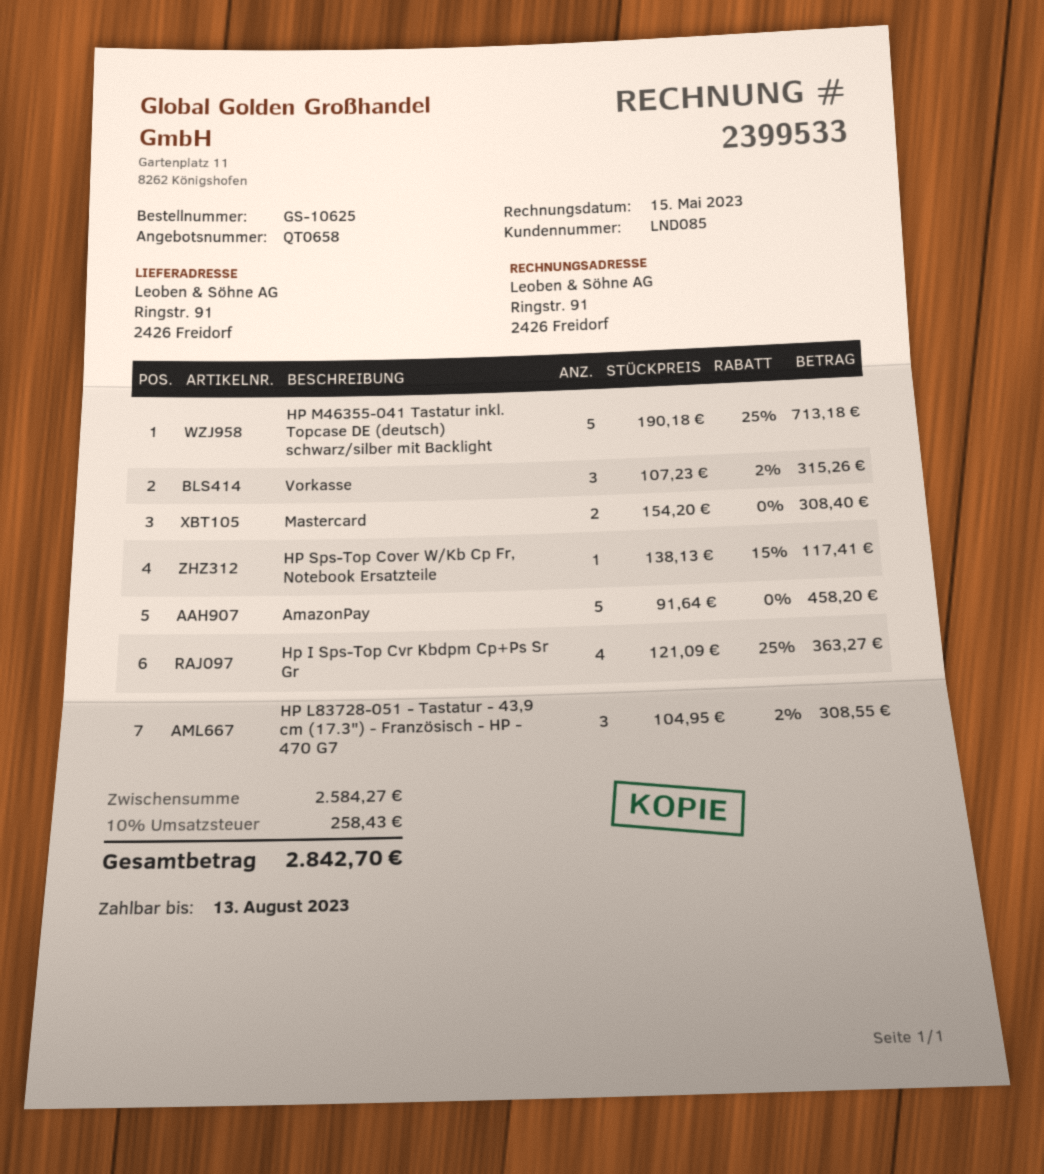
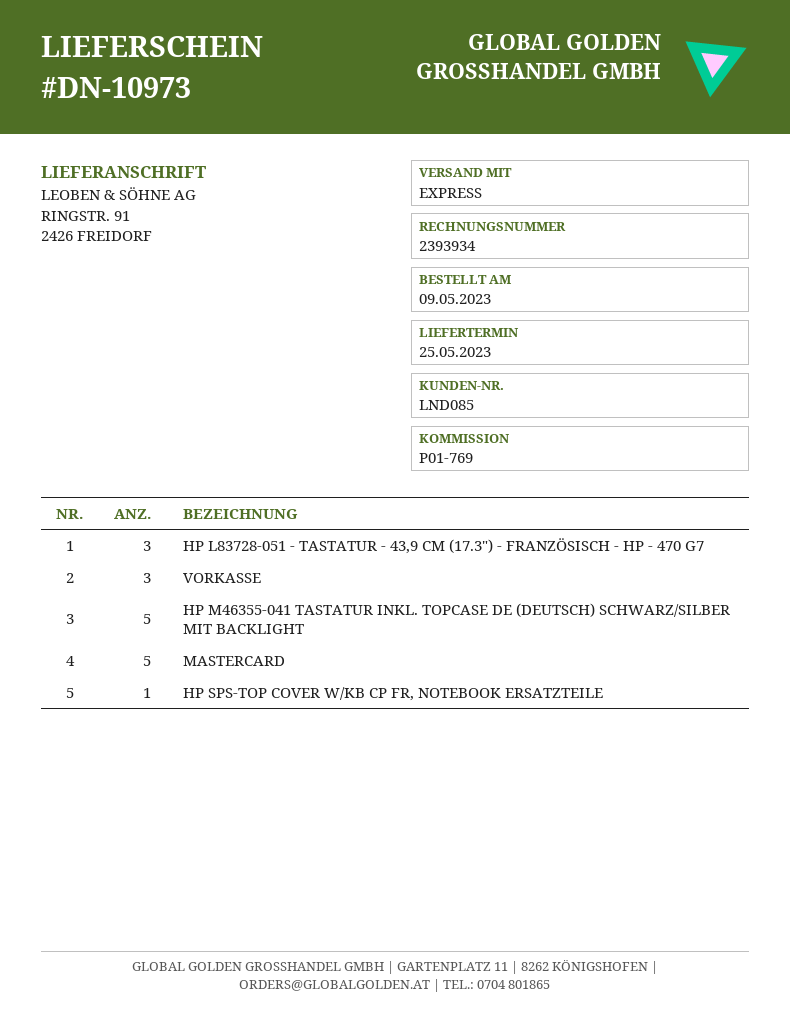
invoice number: 2399533 -> 2393934
Mastercard: 2 -> 5
AmazonPay: 5 -> none
Hp I Sps-Top Cvr Kbdpm Cp+Ps Sr Gr: 4 -> none

